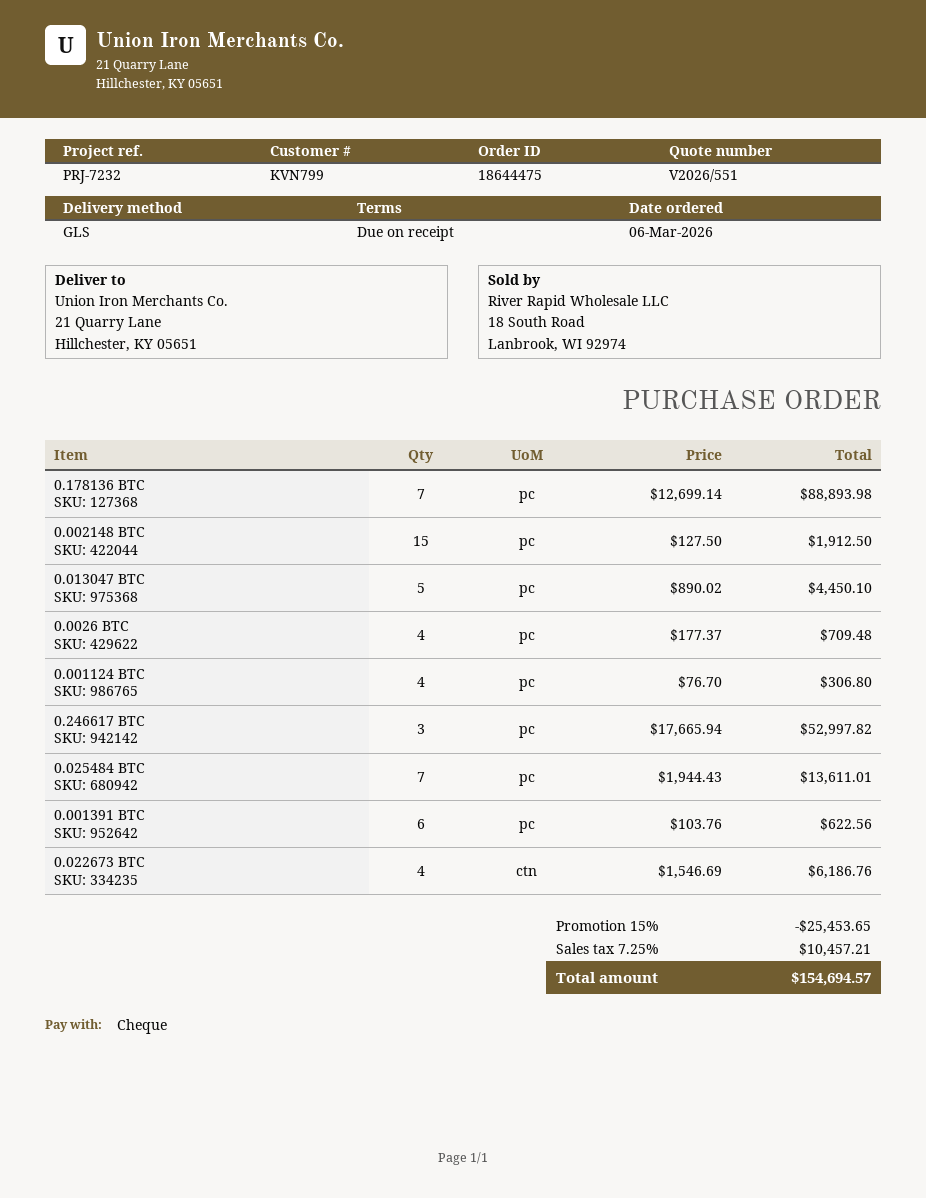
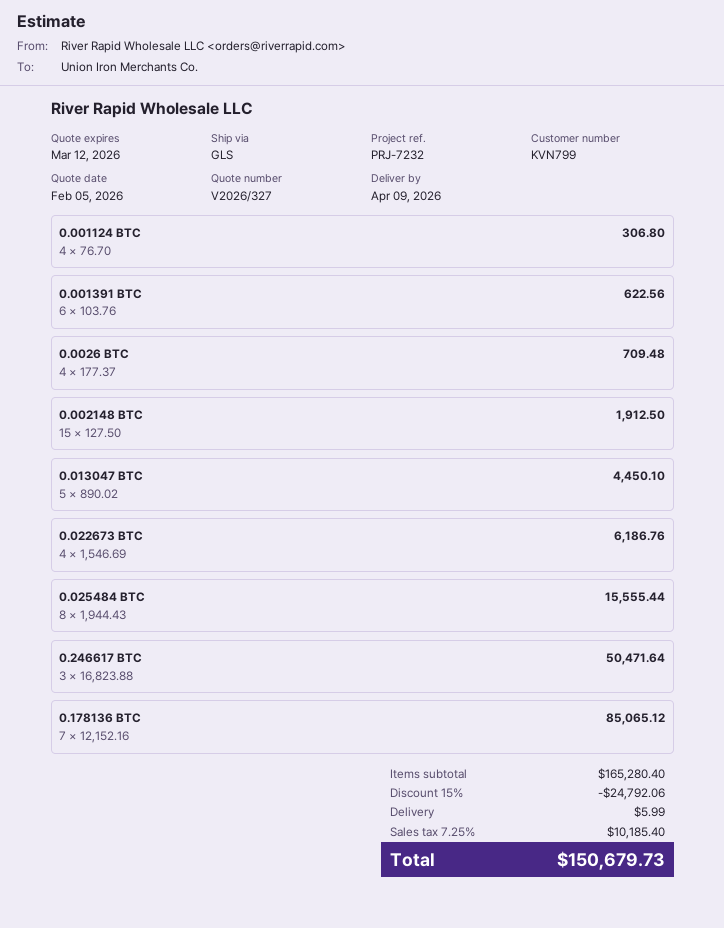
quote number: V2026/551 -> V2026/327
0.178136 BTC: 7 x 12699.14 = 88893.98 -> 7 x 12152.16 = 85065.12
0.246617 BTC: 3 x 17665.94 = 52997.82 -> 3 x 16823.88 = 50471.64
0.025484 BTC: 7 x 1944.43 = 13611.01 -> 8 x 1944.43 = 15555.44
discount: 15% = 25453.65 -> 15% = 24792.06
shipping: none -> 5.99
tax: 7.25% = 10457.21 -> 7.25% = 10185.40
total: 154694.57 -> 150679.73

